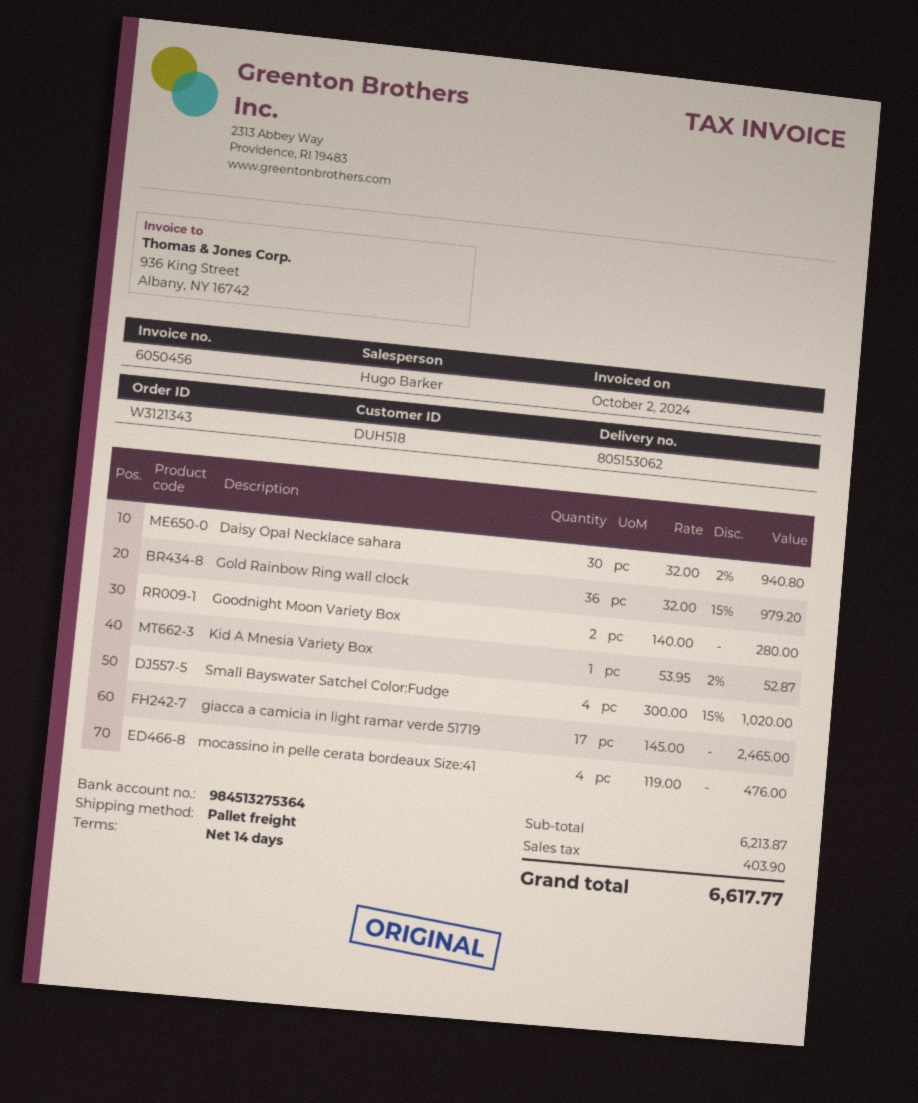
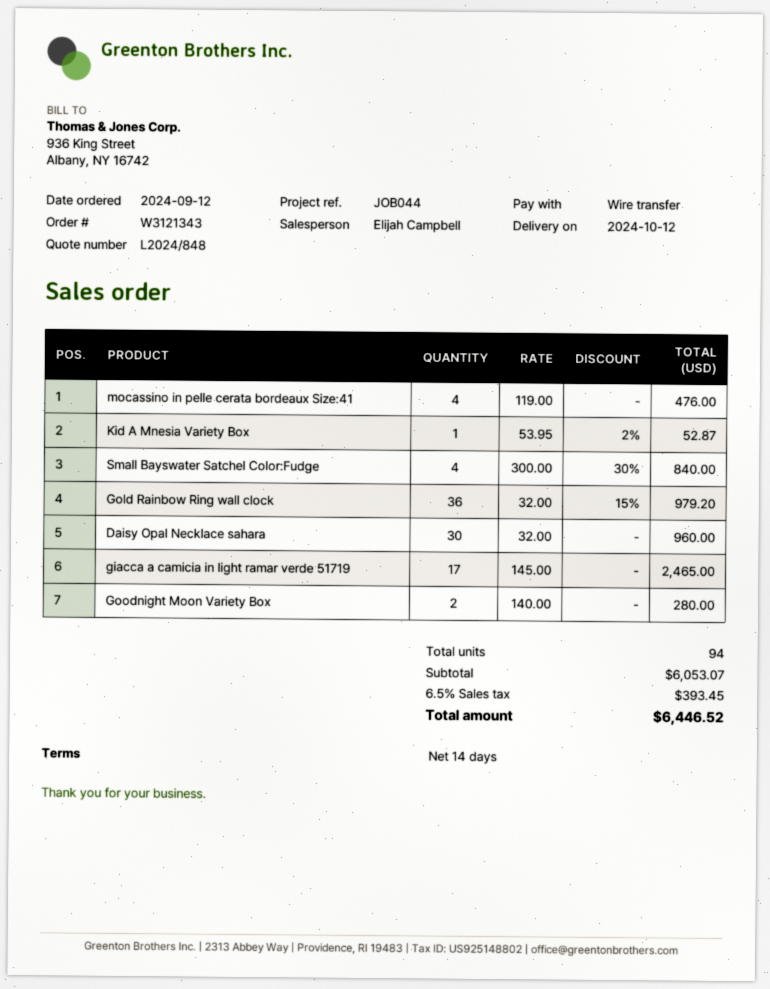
sales rep: Hugo Barker -> Elijah Campbell
Daisy Opal Necklace sahara: 30 x 32.00 - 2% = 940.80 -> 30 x 32.00 = 960.00
Small Bayswater Satchel Color:Fudge: 4 x 300.00 - 15% = 1020.00 -> 4 x 300.00 - 30% = 840.00
subtotal: 6213.87 -> 6053.07
tax: 403.90 -> 393.45
total: 6617.77 -> 6446.52

